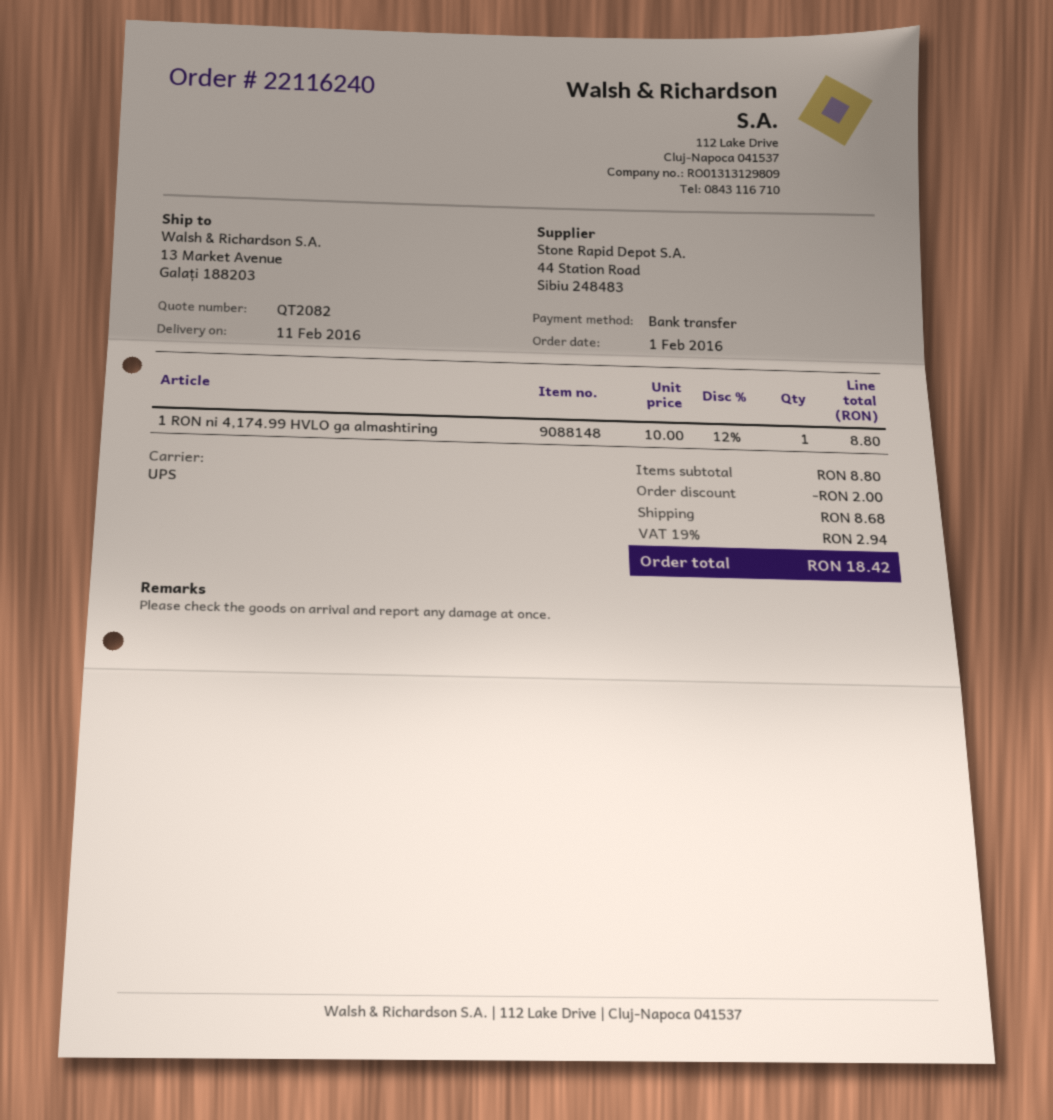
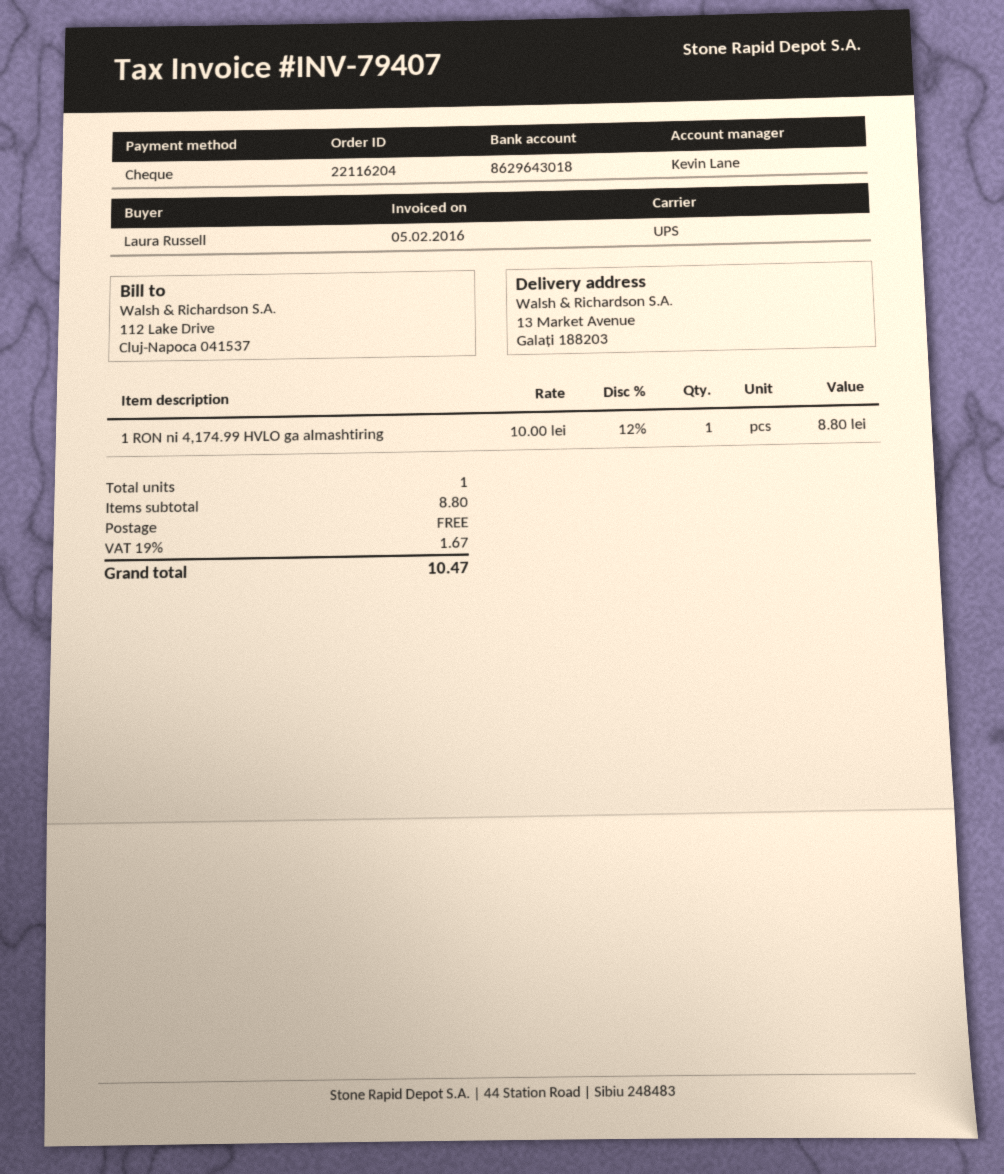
order number: 22116240 -> 22116204
payment method: bank transfer -> cheque
discount: 2.00 -> none
shipping: 8.68 -> 0.00
tax: 19% = 2.94 -> 19% = 1.67
total: 18.42 -> 10.47

